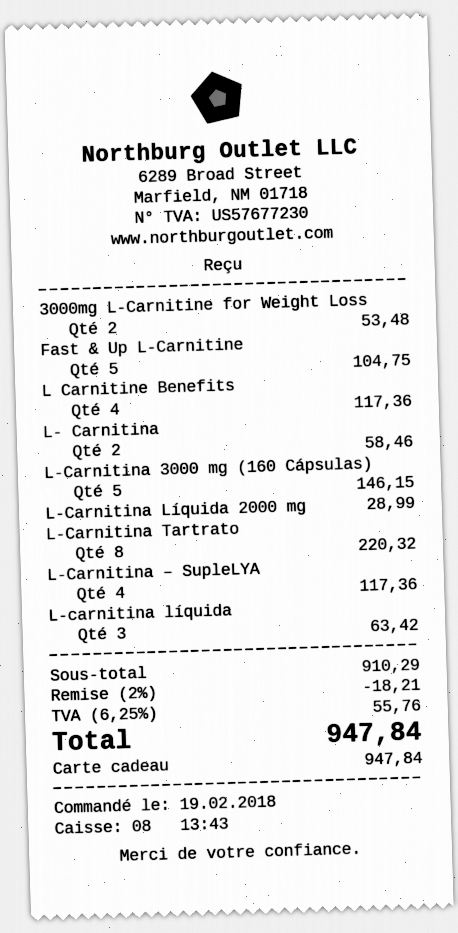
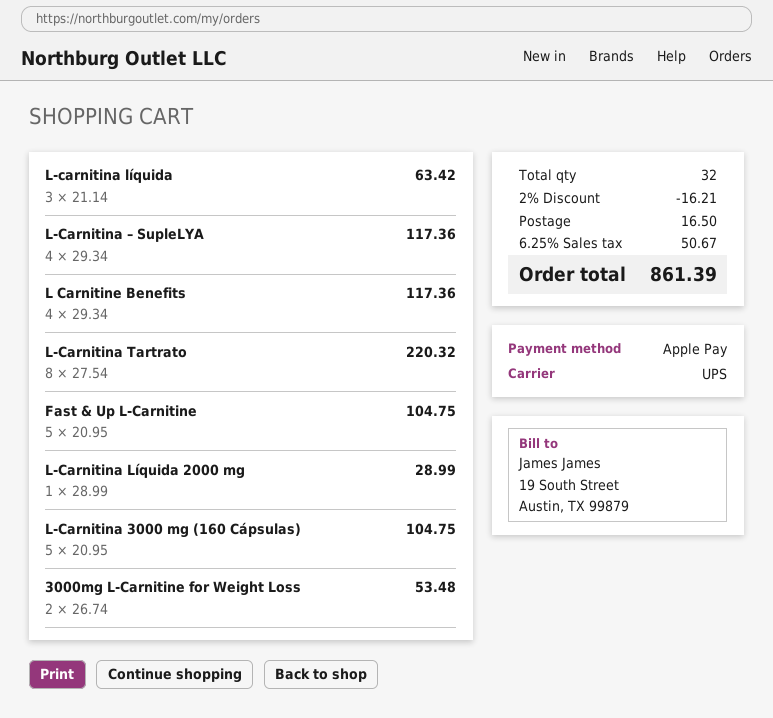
payment method: gift card -> Apple Pay
L- Carnitina: 2 for 58.46 -> none
L-Carnitina 3000 mg (160 Cápsulas): 5 for 146.15 -> 5 for 104.75
discount: 2% = 18.21 -> 2% = 16.21
shipping: none -> 16.50
tax: 6.25% = 55.76 -> 6.25% = 50.67
total: 947.84 -> 861.39

